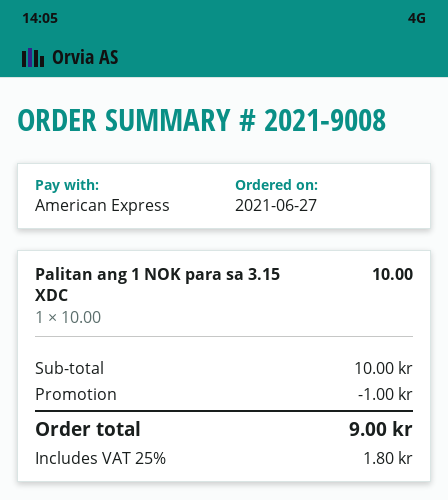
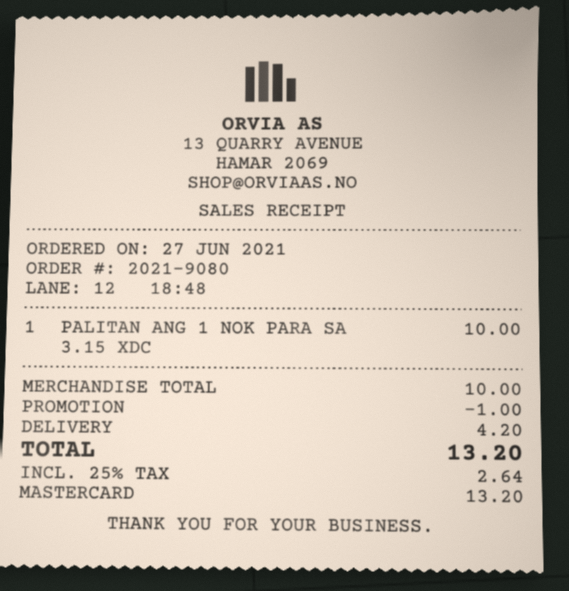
order number: 2021-9008 -> 2021-9080
payment method: American Express -> Mastercard
shipping: none -> 4.20
tax: 25% = 1.80 -> 25% = 2.64
total: 9.00 -> 13.20

